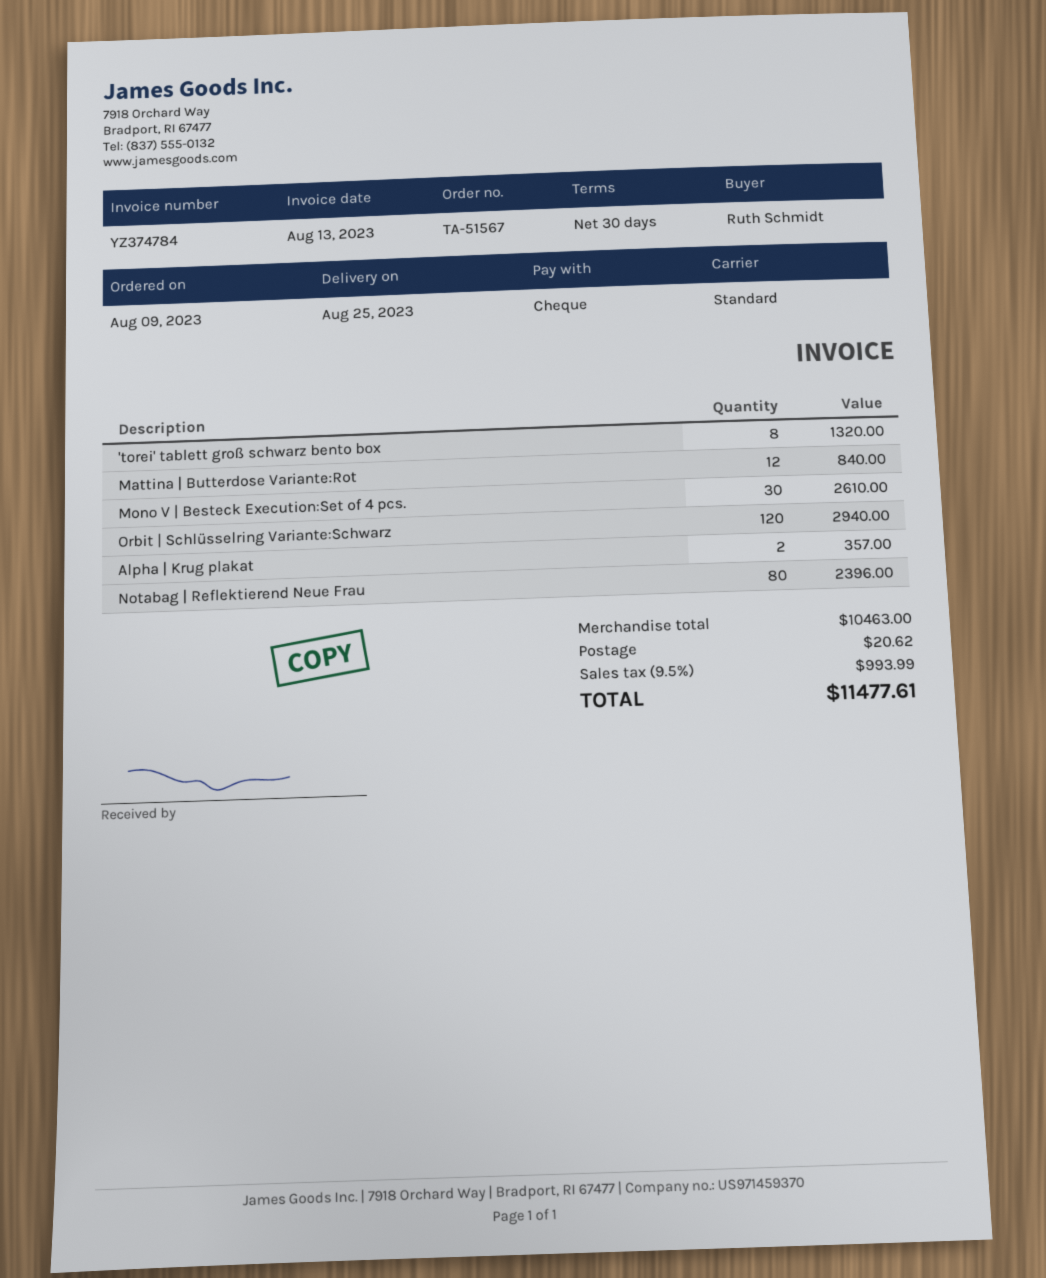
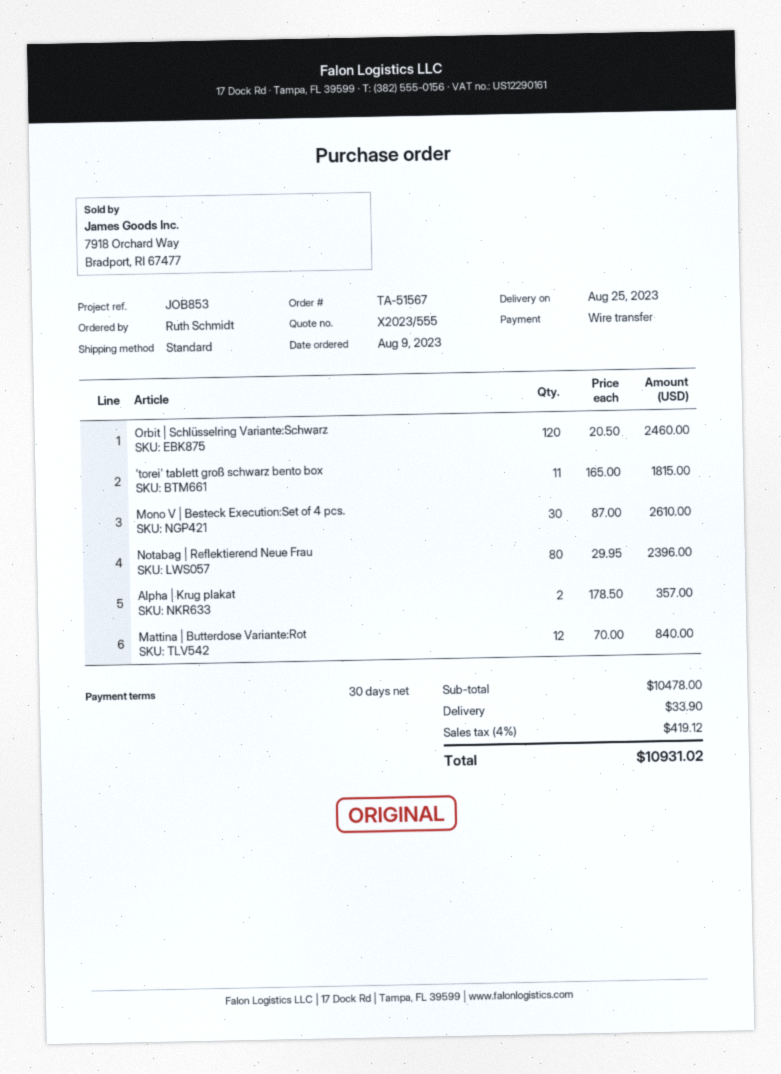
payment method: cheque -> bank transfer
'torei' tablett groß schwarz bento box: 8 for 1320.00 -> 11 for 1815.00
Orbit | Schlüsselring Variante:Schwarz: 120 for 2940.00 -> 120 for 2460.00
subtotal: 10463.00 -> 10478.00
shipping: 20.62 -> 33.90
tax: 9.5% = 993.99 -> 4% = 419.12
total: 11477.61 -> 10931.02

